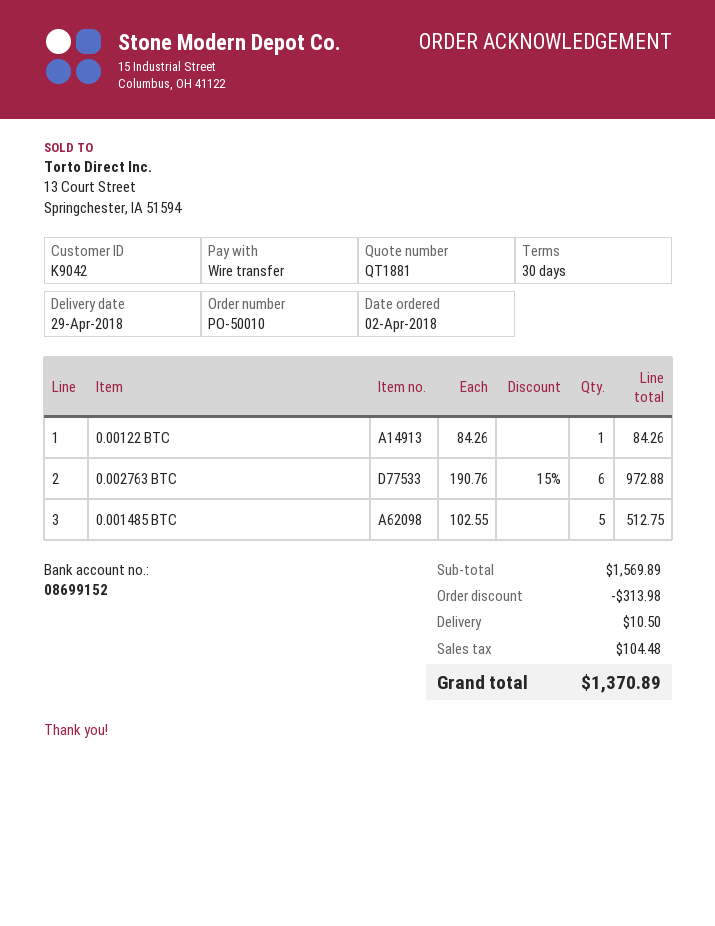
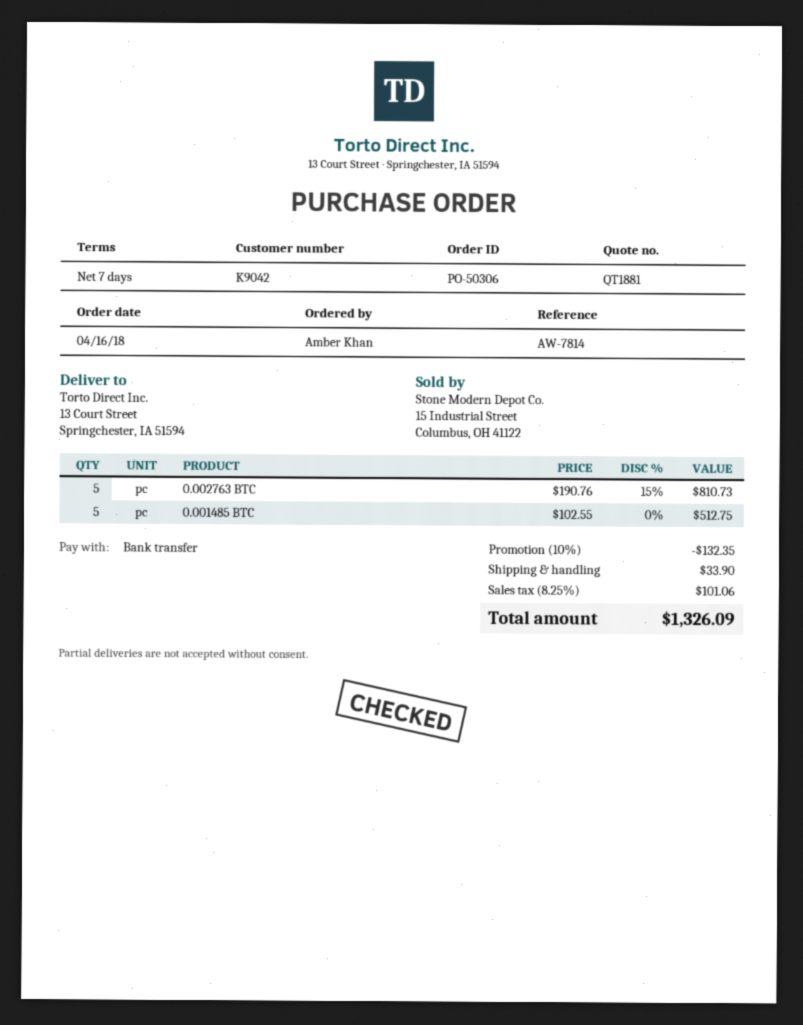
order number: PO-50010 -> PO-50306
order date: 2018-04-02 -> 2018-04-16
payment terms: 30 days -> 7 days
0.00122 BTC: 1 x 84.26 = 84.26 -> none
0.002763 BTC: 6 x 190.76 - 15% = 972.88 -> 5 x 190.76 - 15% = 810.73
discount: 313.98 -> 132.35
shipping: 10.50 -> 33.90
tax: 104.48 -> 101.06
total: 1370.89 -> 1326.09

